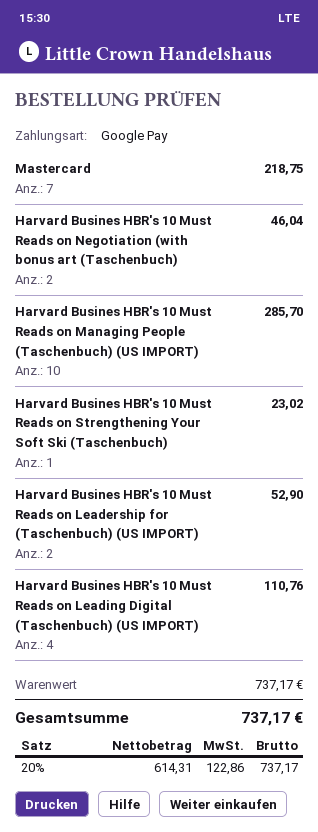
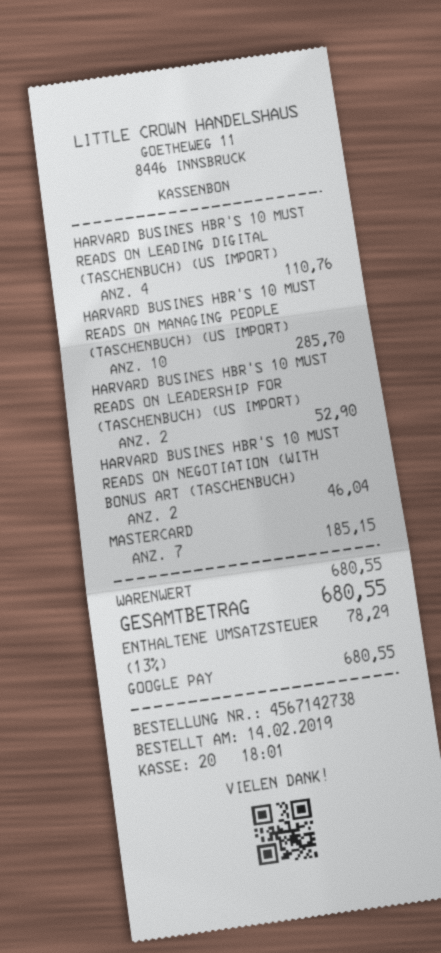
Mastercard: 7 for 218.75 -> 7 for 185.15
Harvard Busines HBR's 10 Must Reads on Strengthening Your Soft Ski (Taschenbuch): 1 for 23.02 -> none
subtotal: 737.17 -> 680.55
tax: 20% = 122.86 -> 13% = 78.29
total: 737.17 -> 680.55

